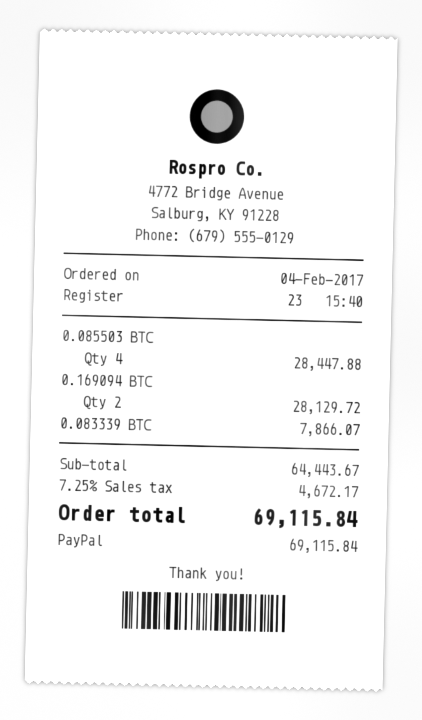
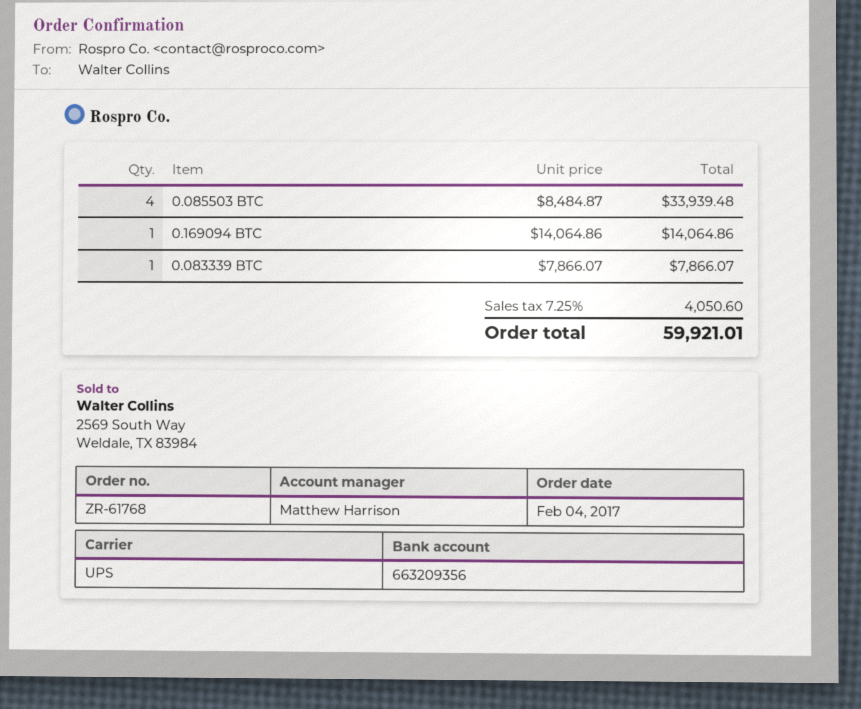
0.085503 BTC: 4 for 28447.88 -> 4 for 33939.48
0.169094 BTC: 2 for 28129.72 -> 1 for 14064.86
tax: 7.25% = 4672.17 -> 7.25% = 4050.60
total: 69115.84 -> 59921.01

